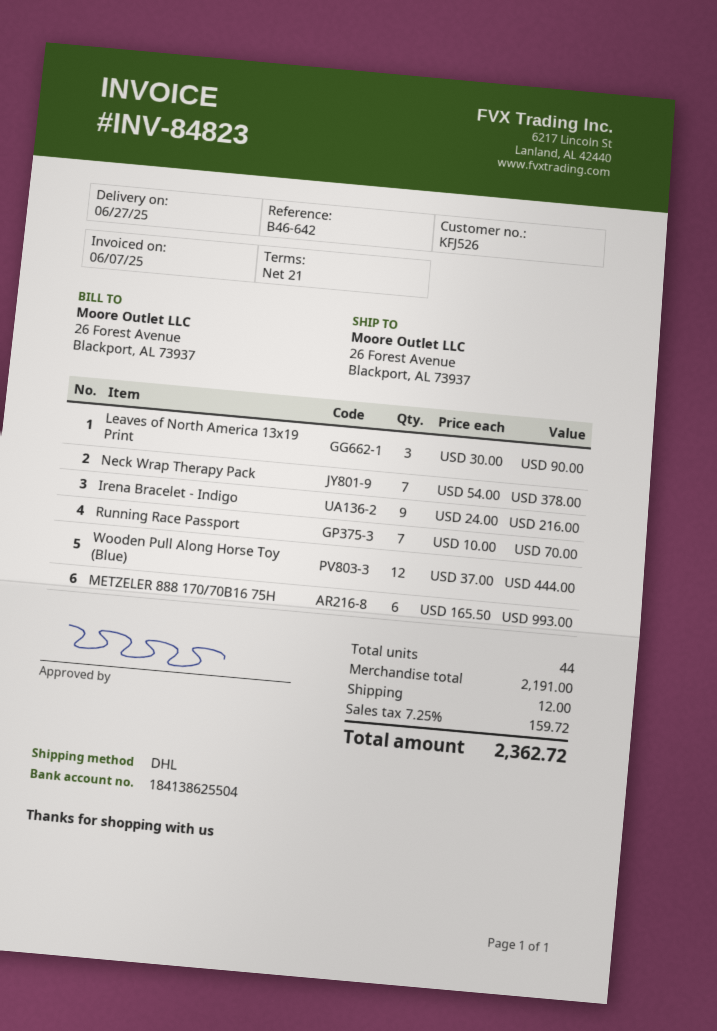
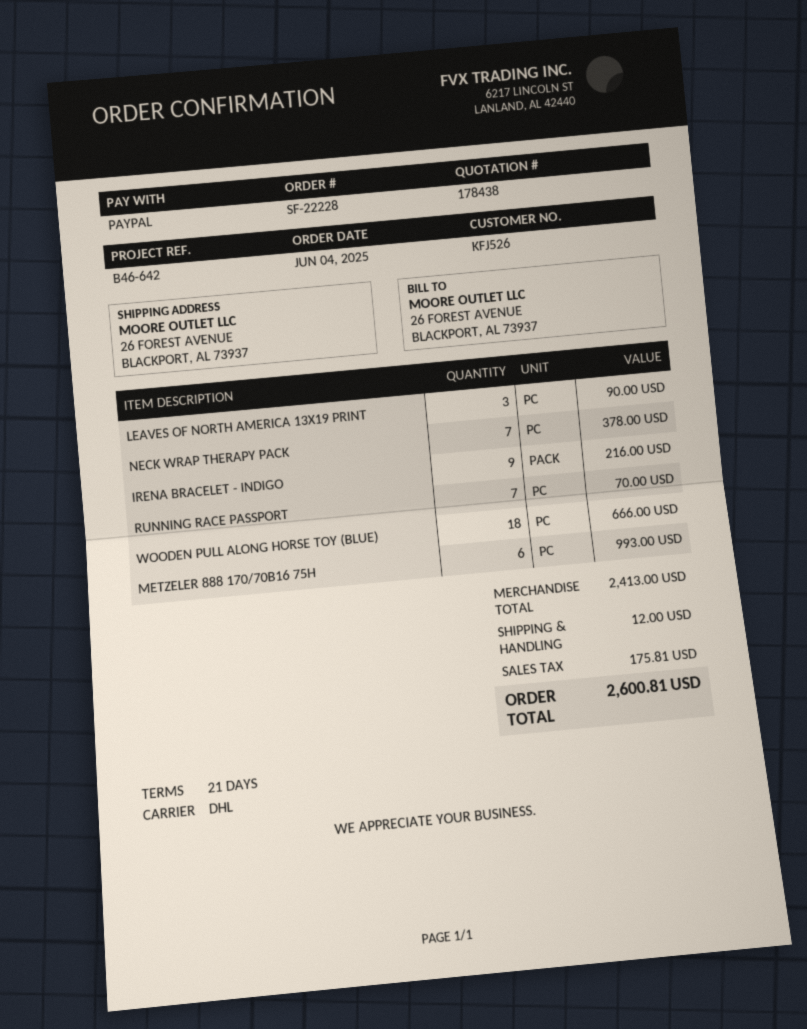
Wooden Pull Along Horse Toy (Blue): 12 for 444.00 -> 18 for 666.00
subtotal: 2191.00 -> 2413.00
tax: 159.72 -> 175.81
total: 2362.72 -> 2600.81

